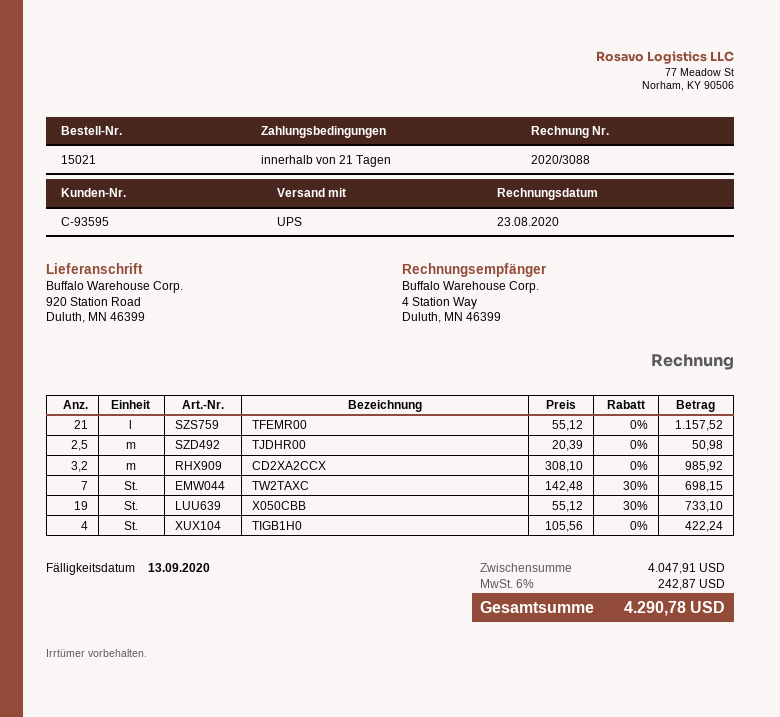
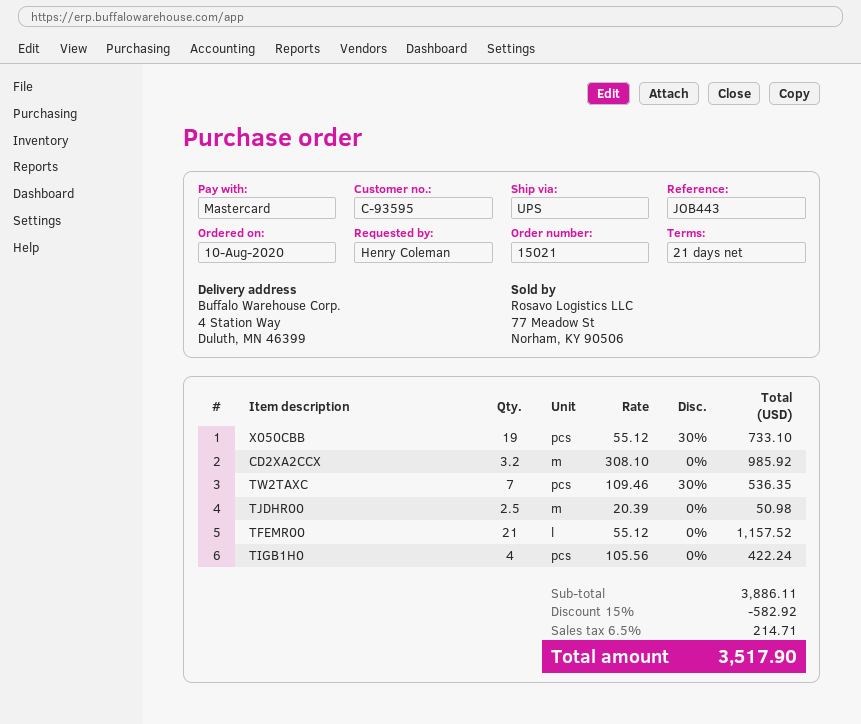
ship to: 920 Station Road, Duluth, MN 46399 -> 4 Station Way, Duluth, MN 46399
TW2TAXC: 7 x 142.48 - 30% = 698.15 -> 7 x 109.46 - 30% = 536.35
subtotal: 4047.91 -> 3886.11
discount: none -> 15% = 582.92
tax: 6% = 242.87 -> 6.5% = 214.71
total: 4290.78 -> 3517.90

